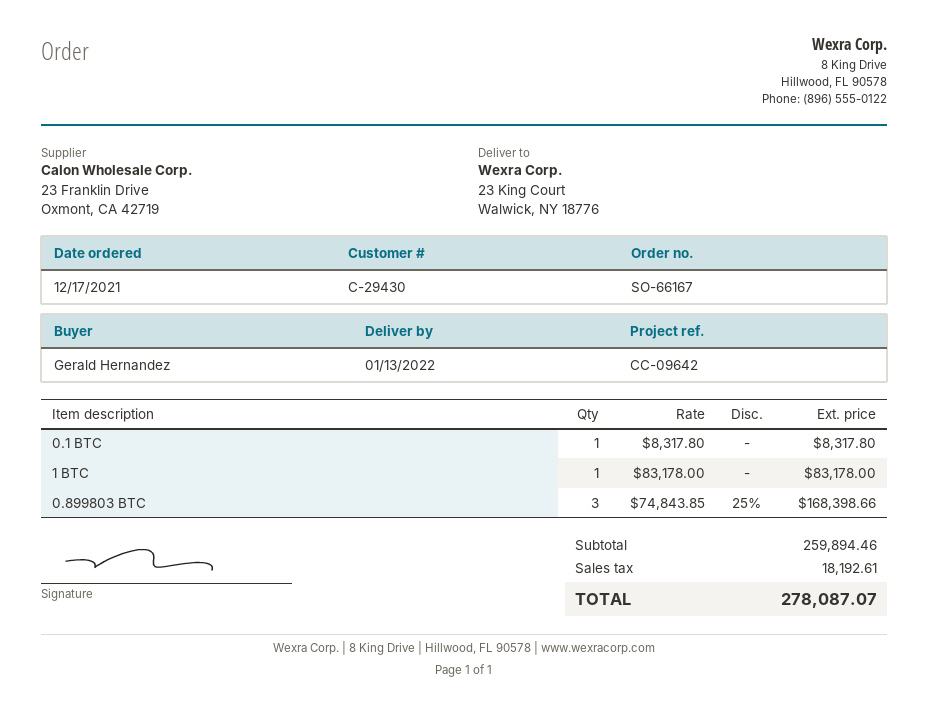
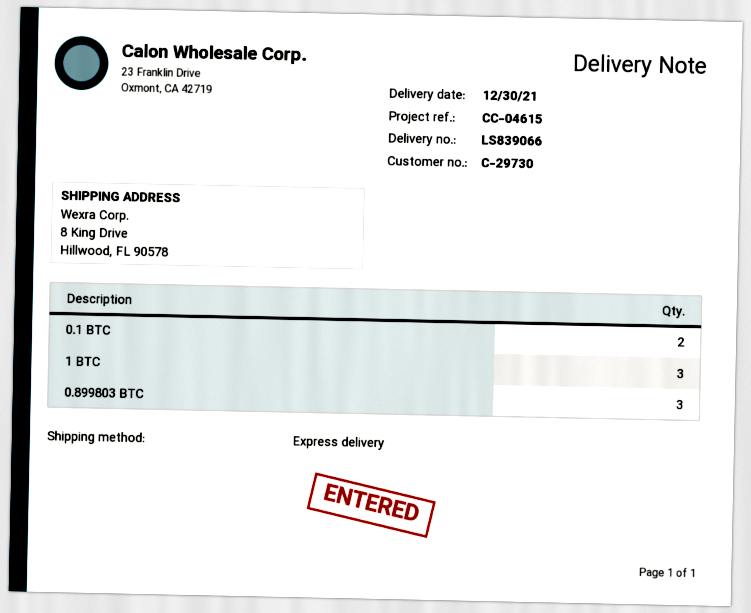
delivery date: 2022-01-13 -> 2021-12-30
customer number: C-29430 -> C-29730
reference: CC-09642 -> CC-04615
ship to: 23 King Court, Walwick, NY 18776 -> 8 King Drive, Hillwood, FL 90578
0.1 BTC: 1 -> 2
1 BTC: 1 -> 3

